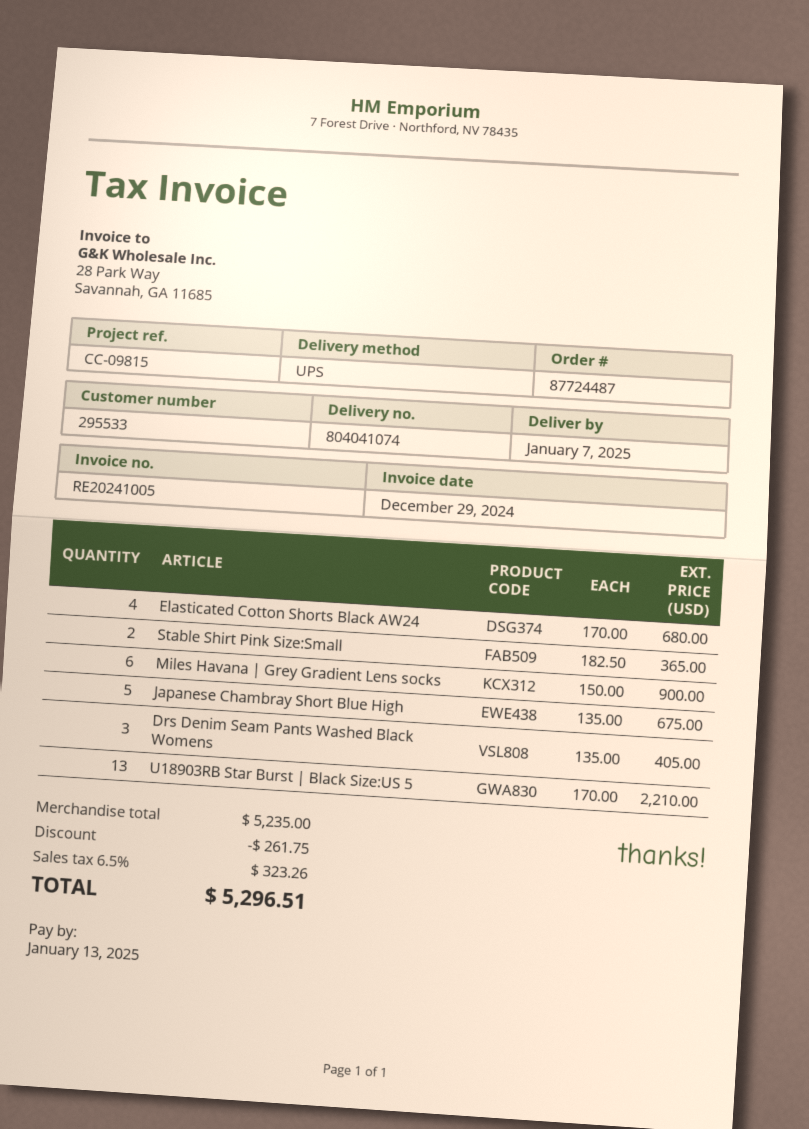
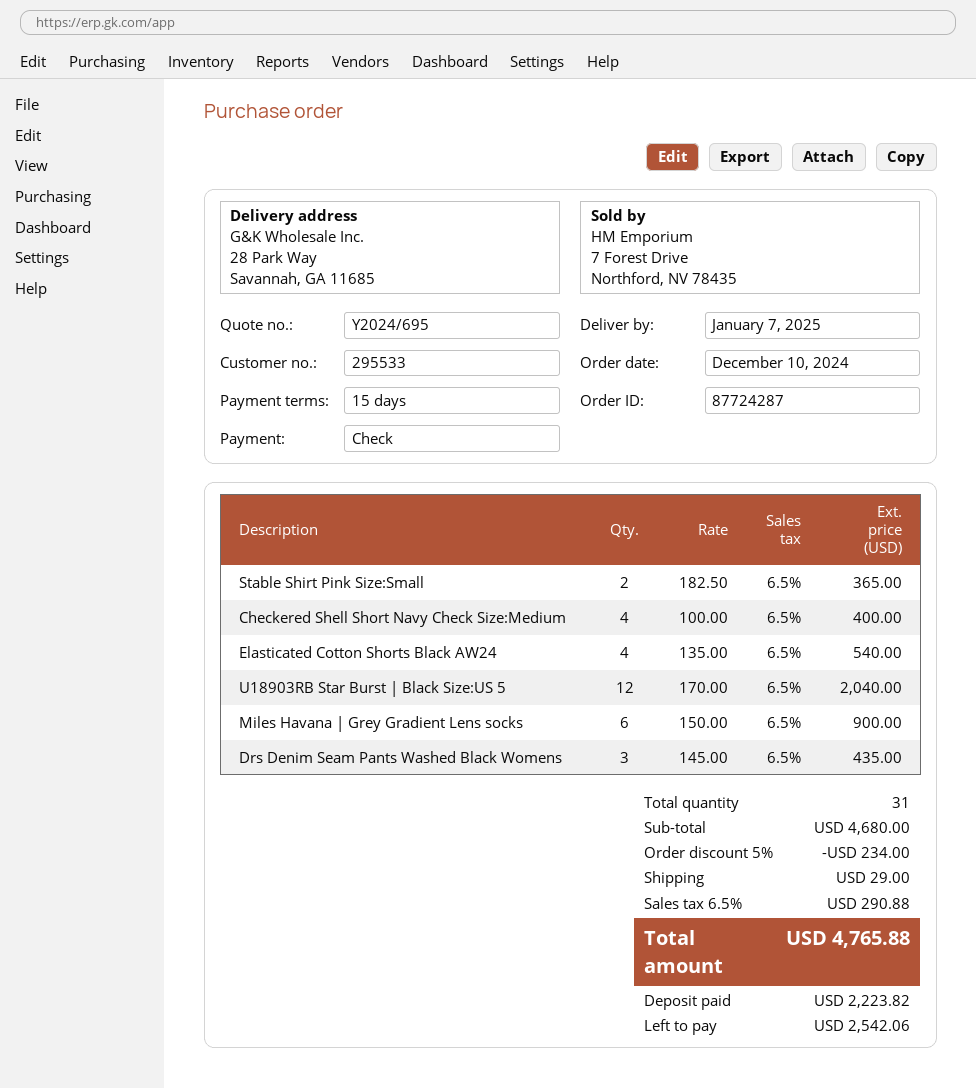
order number: 87724487 -> 87724287
Elasticated Cotton Shorts Black AW24: 4 x 170.00 = 680.00 -> 4 x 135.00 = 540.00
Japanese Chambray Short Blue High: 5 x 135.00 = 675.00 -> none
Drs Denim Seam Pants Washed Black Womens: 3 x 135.00 = 405.00 -> 3 x 145.00 = 435.00
U18903RB Star Burst | Black Size:US 5: 13 x 170.00 = 2210.00 -> 12 x 170.00 = 2040.00
Checkered Shell Short Navy Check Size:Medium: none -> 4 x 100.00 = 400.00
subtotal: 5235.00 -> 4680.00
discount: 261.75 -> 234.00
shipping: none -> 29.00
tax: 6.5% = 323.26 -> 6.5% = 290.88
total: 5296.51 -> 4765.88

